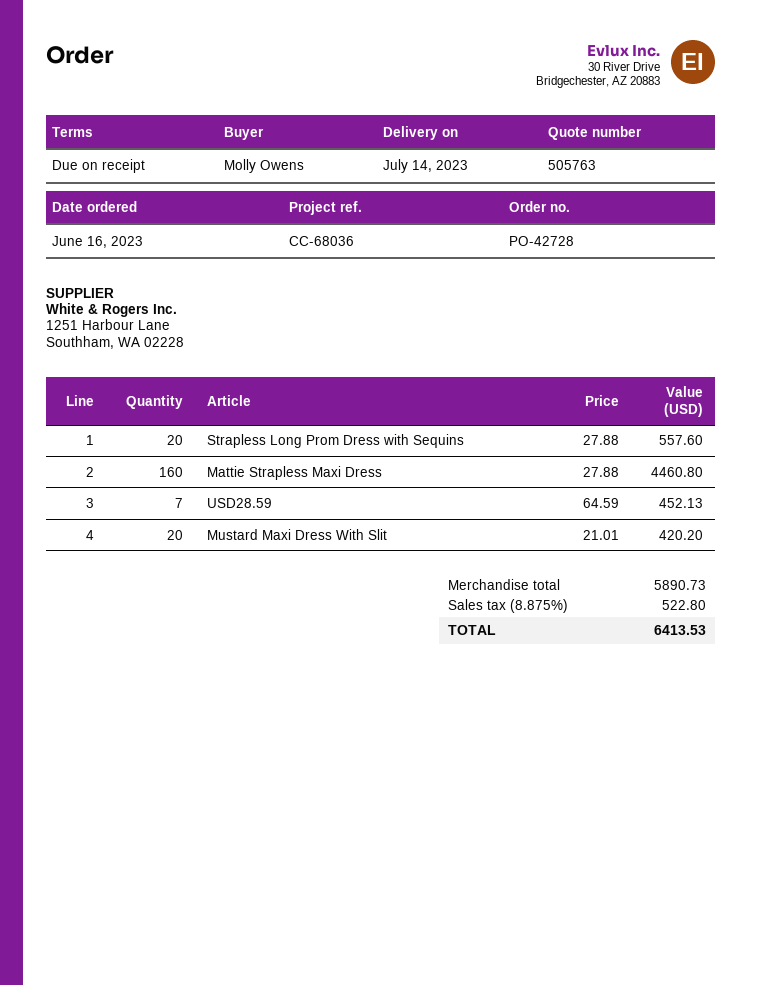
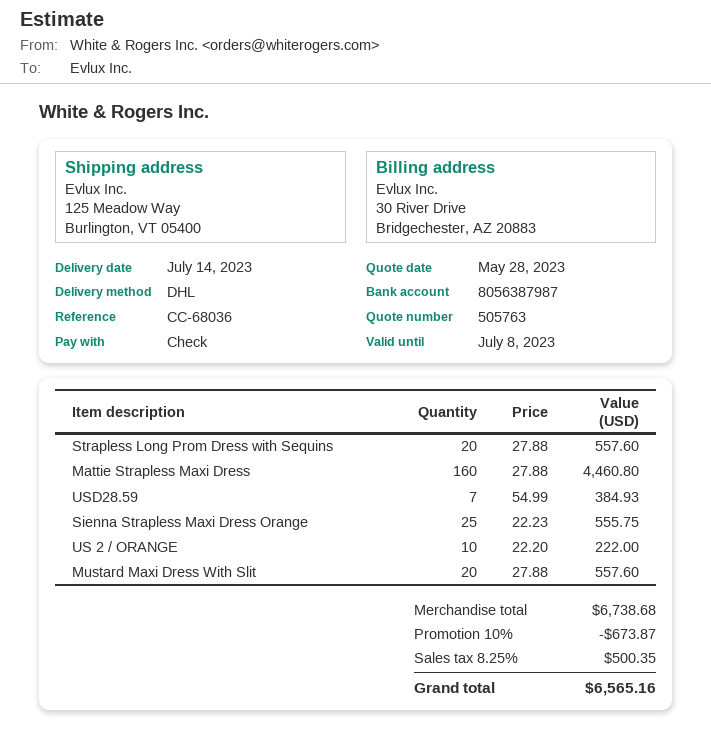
USD28.59: 7 x 64.59 = 452.13 -> 7 x 54.99 = 384.93
Mustard Maxi Dress With Slit: 20 x 21.01 = 420.20 -> 20 x 27.88 = 557.60
Sienna Strapless Maxi Dress Orange: none -> 25 x 22.23 = 555.75
US 2 / ORANGE: none -> 10 x 22.20 = 222.00
subtotal: 5890.73 -> 6738.68
discount: none -> 10% = 673.87
tax: 8.875% = 522.80 -> 8.25% = 500.35
total: 6413.53 -> 6565.16

